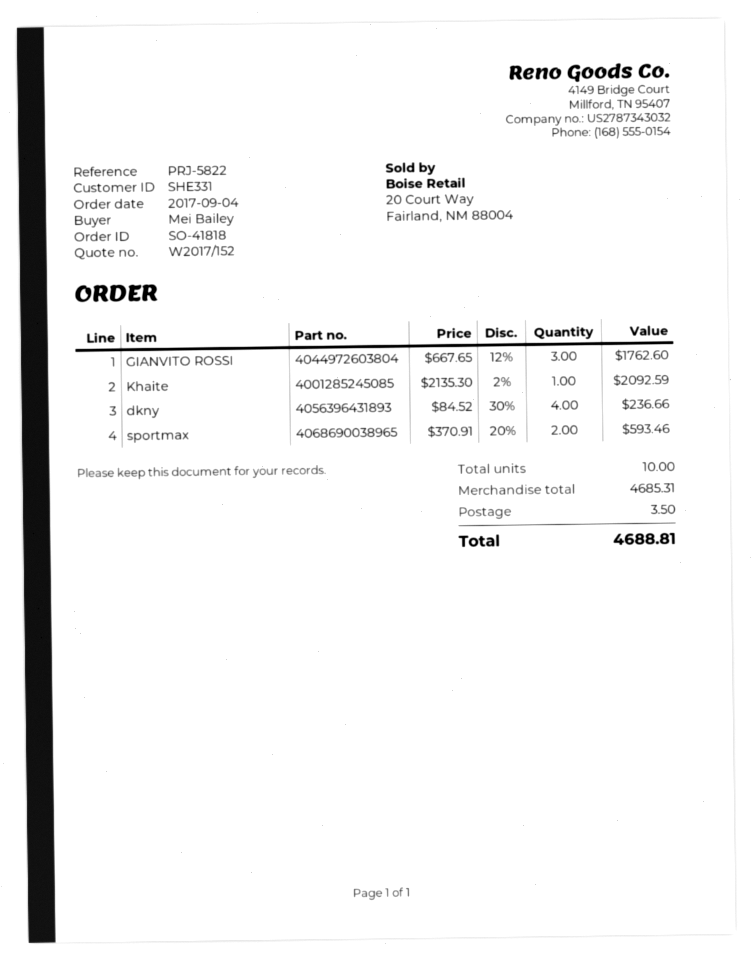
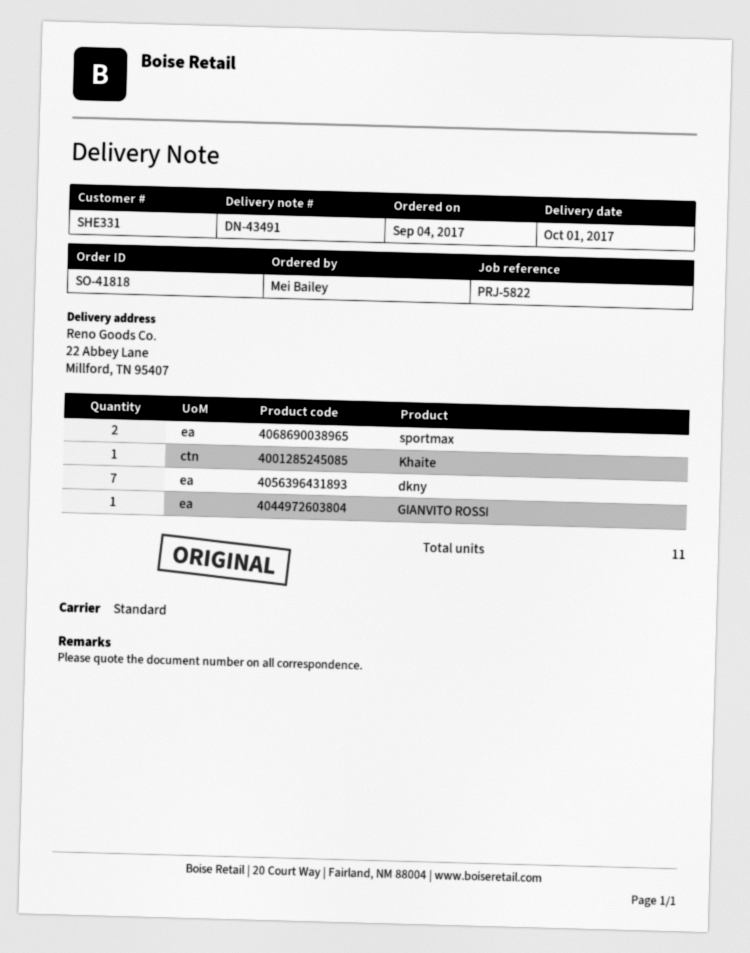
GIANVITO ROSSI: 3 -> 1
dkny: 4 -> 7
total quantity: 10 -> 11

